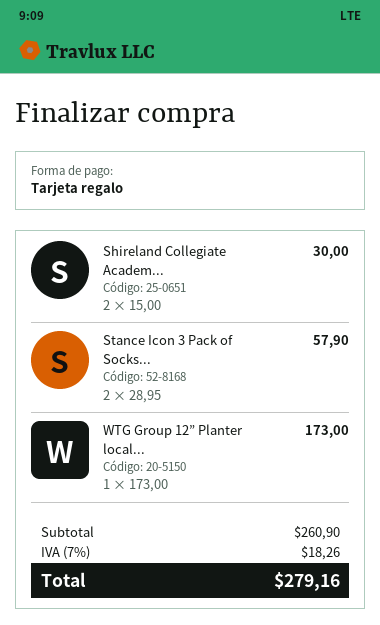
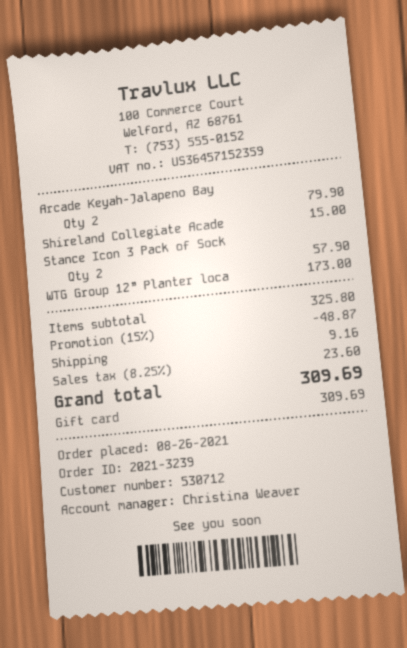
Shireland Collegiate Academ...: 2 for 30.00 -> 1 for 15.00
Arcade Keyah-Jalapeno Bay: none -> 2 for 79.90
subtotal: 260.90 -> 325.80
discount: none -> 15% = 48.87
shipping: none -> 9.16
tax: 7% = 18.26 -> 8.25% = 23.60
total: 279.16 -> 309.69

